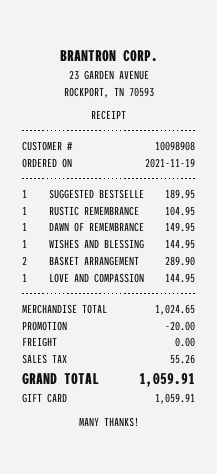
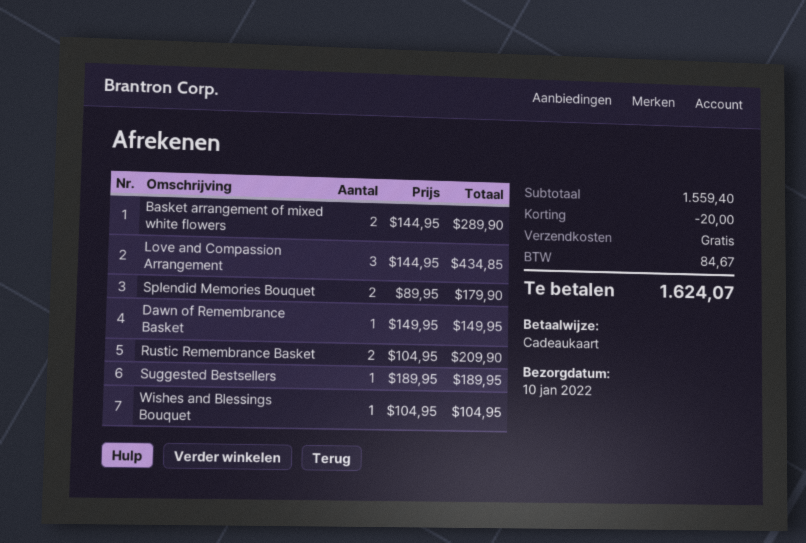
RUSTIC REMEMBRANCE: 1 for 104.95 -> 2 for 209.90
WISHES AND BLESSING: 1 for 144.95 -> 1 for 104.95
LOVE AND COMPASSION: 1 for 144.95 -> 3 for 434.85
Splendid Memories Bouquet: none -> 2 for 179.90
subtotal: 1024.65 -> 1559.40
tax: 55.26 -> 84.67
total: 1059.91 -> 1624.07

